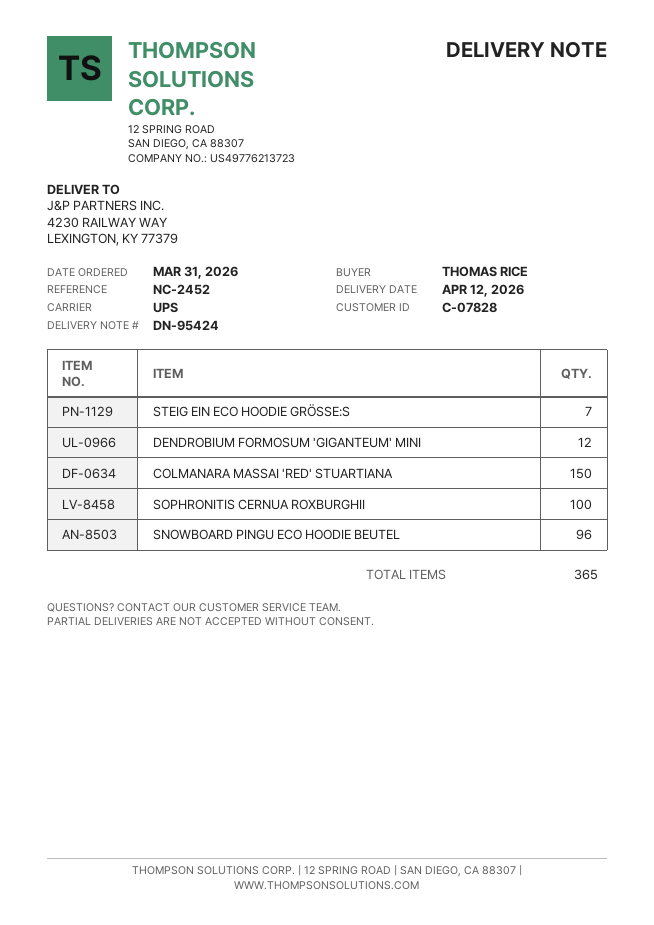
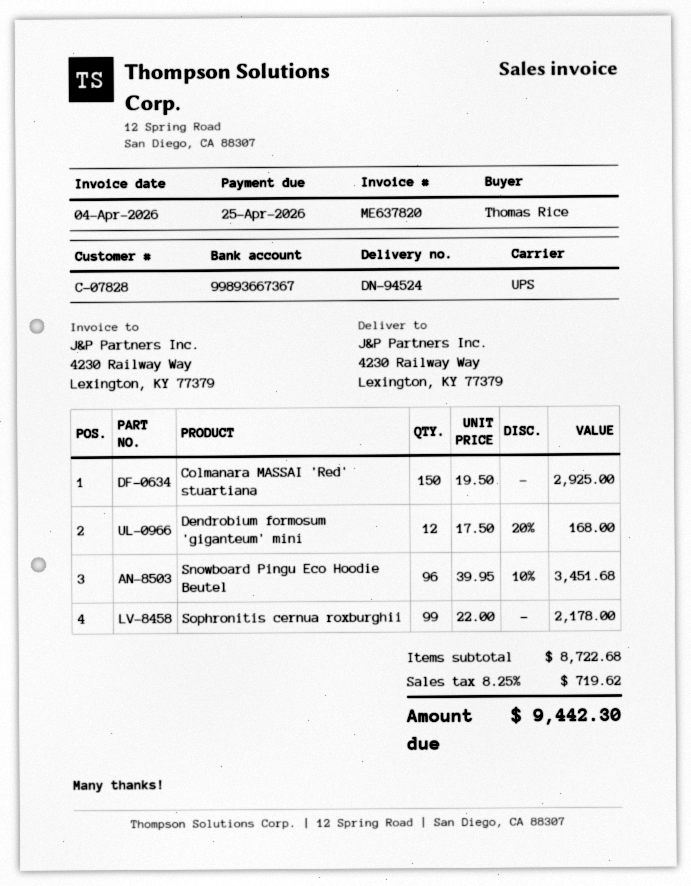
delivery note number: DN-95424 -> DN-94524
STEIG EIN ECO HOODIE GRÖSSE:S: 7 -> none
SOPHRONITIS CERNUA ROXBURGHII: 100 -> 99

